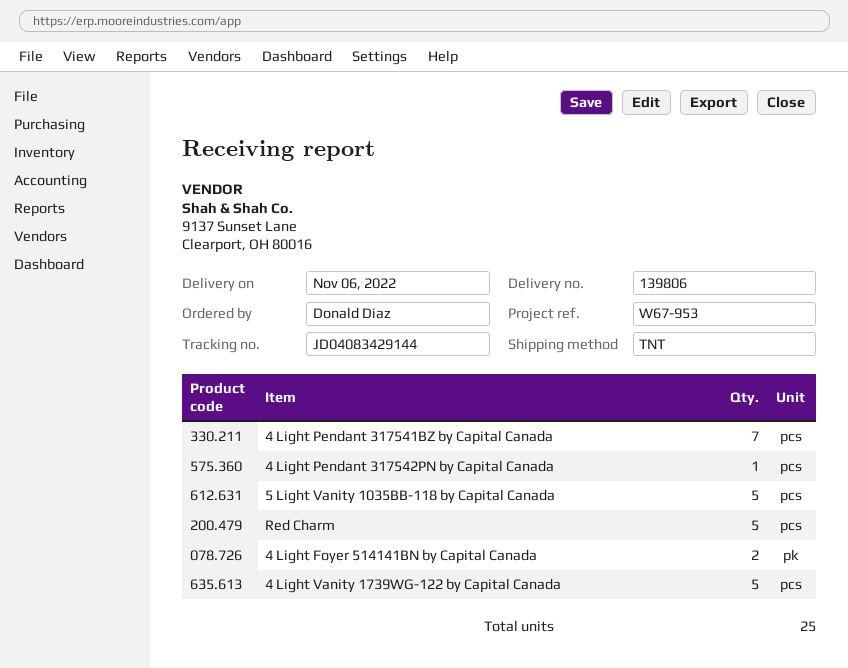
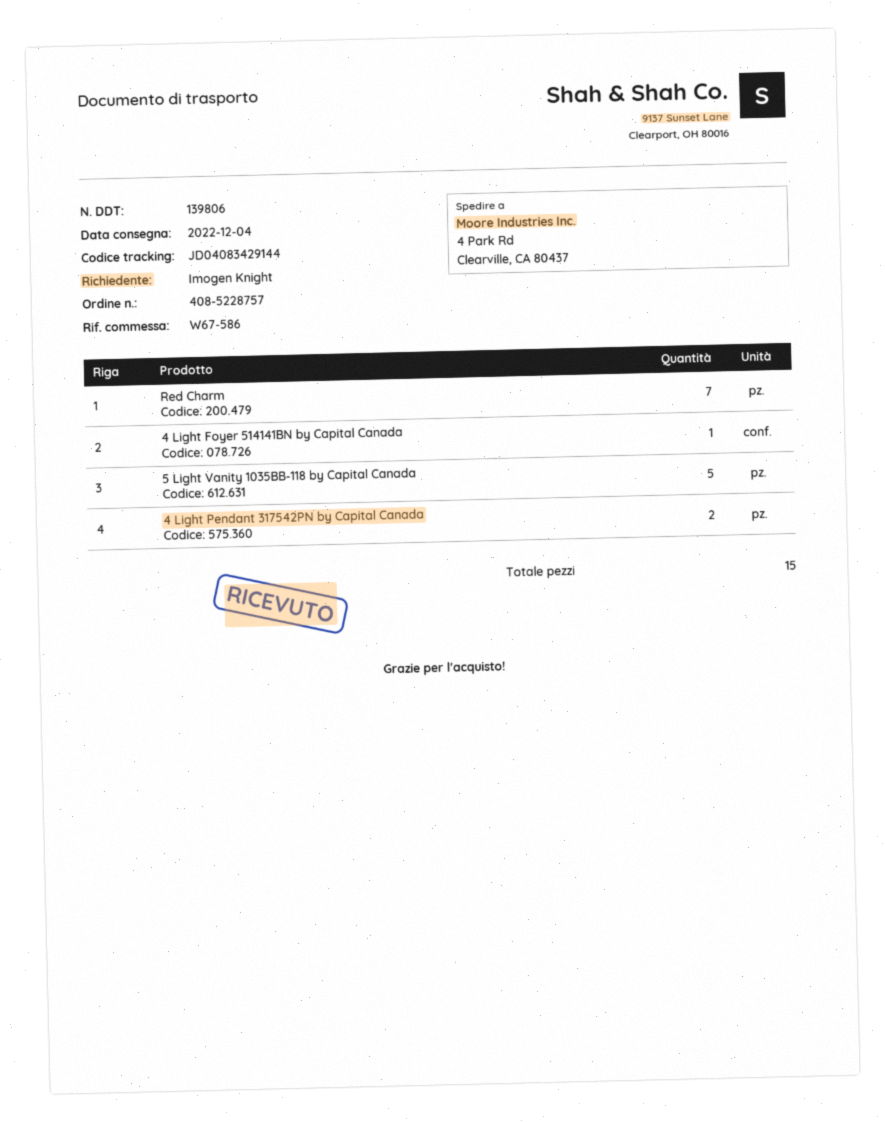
delivery date: 2022-11-06 -> 2022-12-04
reference: W67-953 -> W67-586
ordered by: Donald Diaz -> Imogen Knight
4 Light Pendant 317541BZ by Capital Canada: 7 -> none
4 Light Pendant 317542PN by Capital Canada: 1 -> 2
Red Charm: 5 -> 7
4 Light Foyer 514141BN by Capital Canada: 2 -> 1
4 Light Vanity 1739WG-122 by Capital Canada: 5 -> none
total quantity: 25 -> 15

